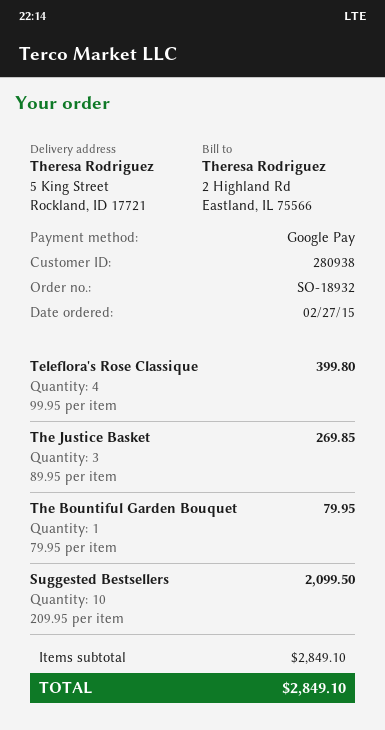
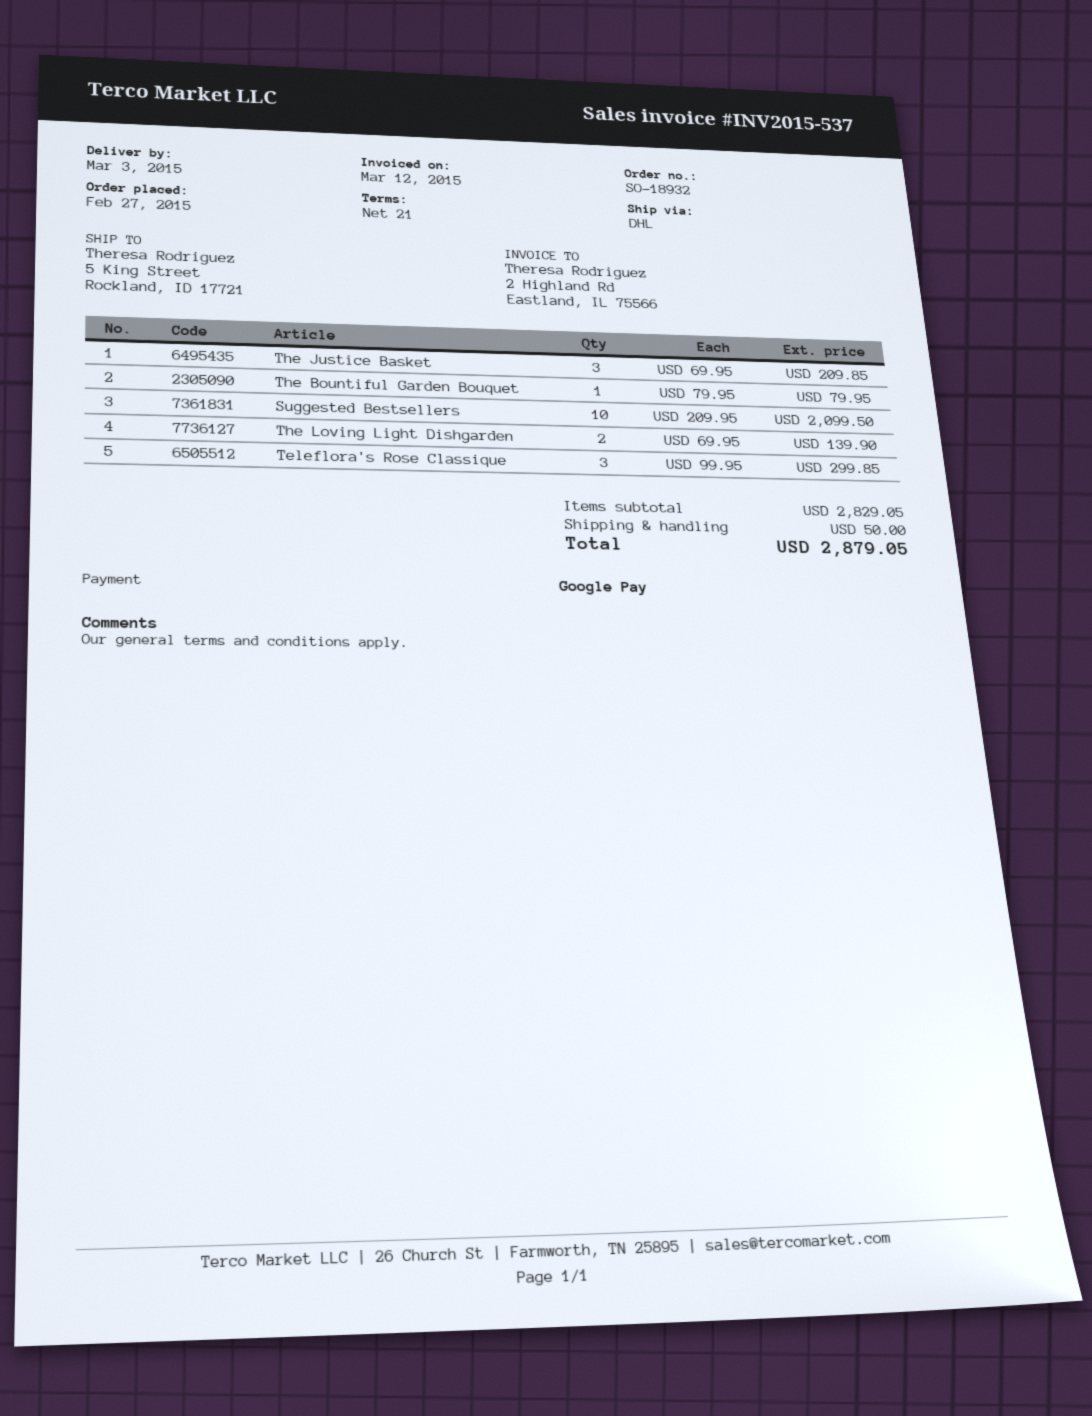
Teleflora's Rose Classique: 4 x 99.95 = 399.80 -> 3 x 99.95 = 299.85
The Justice Basket: 3 x 89.95 = 269.85 -> 3 x 69.95 = 209.85
The Loving Light Dishgarden: none -> 2 x 69.95 = 139.90
subtotal: 2849.10 -> 2829.05
shipping: none -> 50.00
total: 2849.10 -> 2879.05

